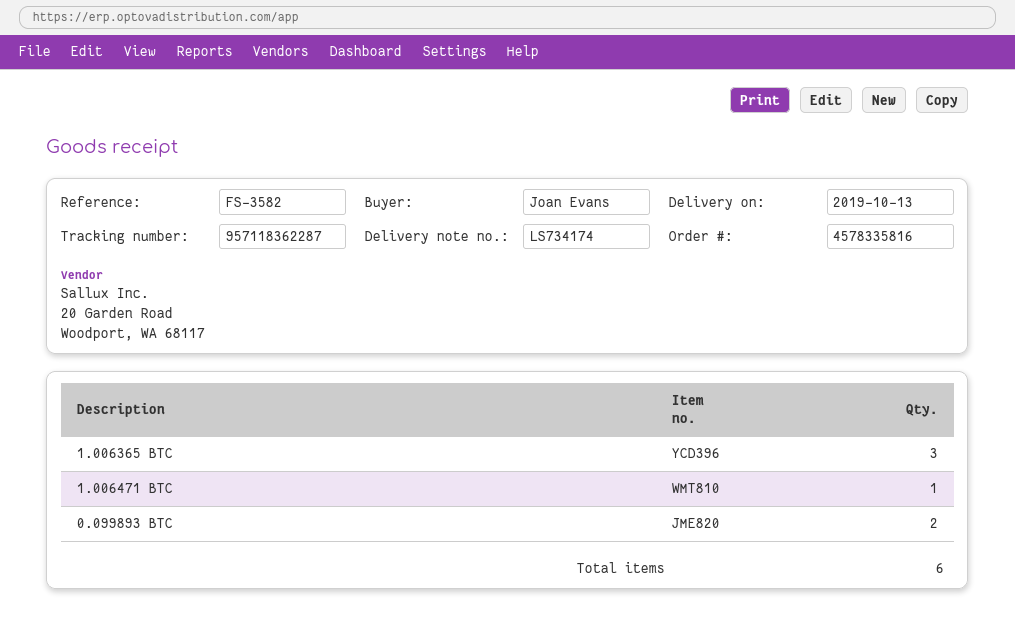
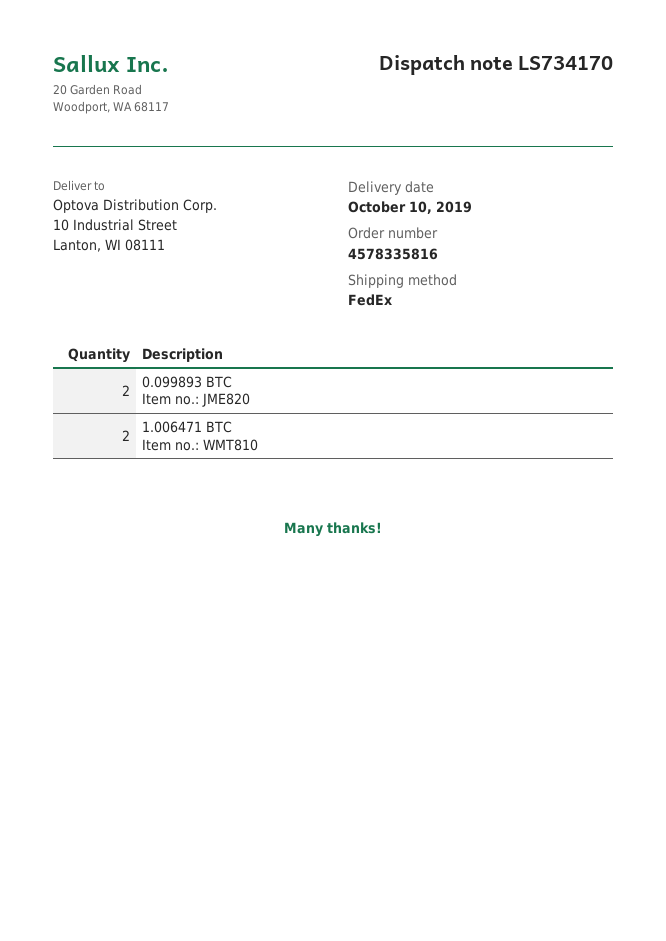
delivery note number: LS734174 -> LS734170
delivery date: 2019-10-13 -> 2019-10-10
1.006365 BTC: 3 -> none
1.006471 BTC: 1 -> 2

